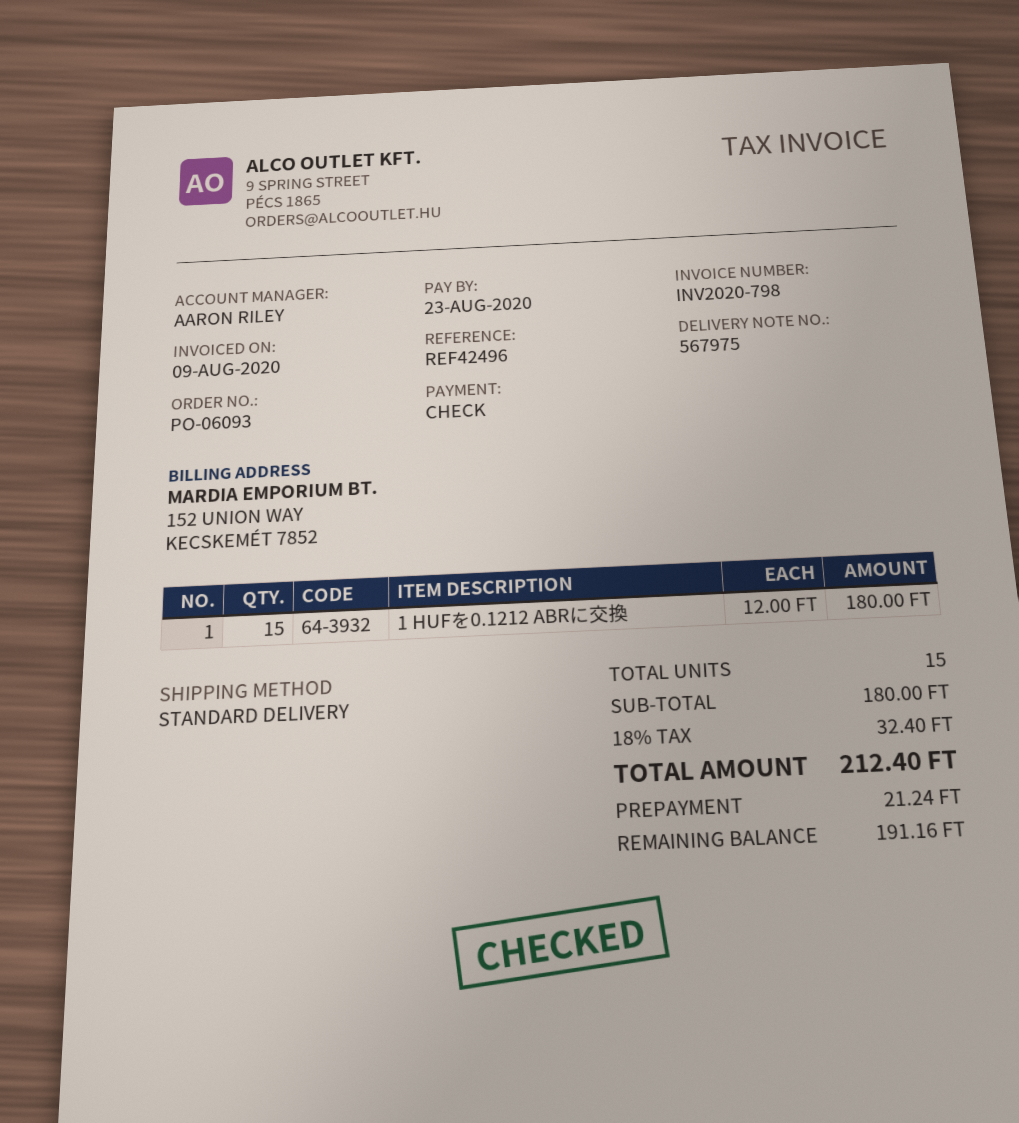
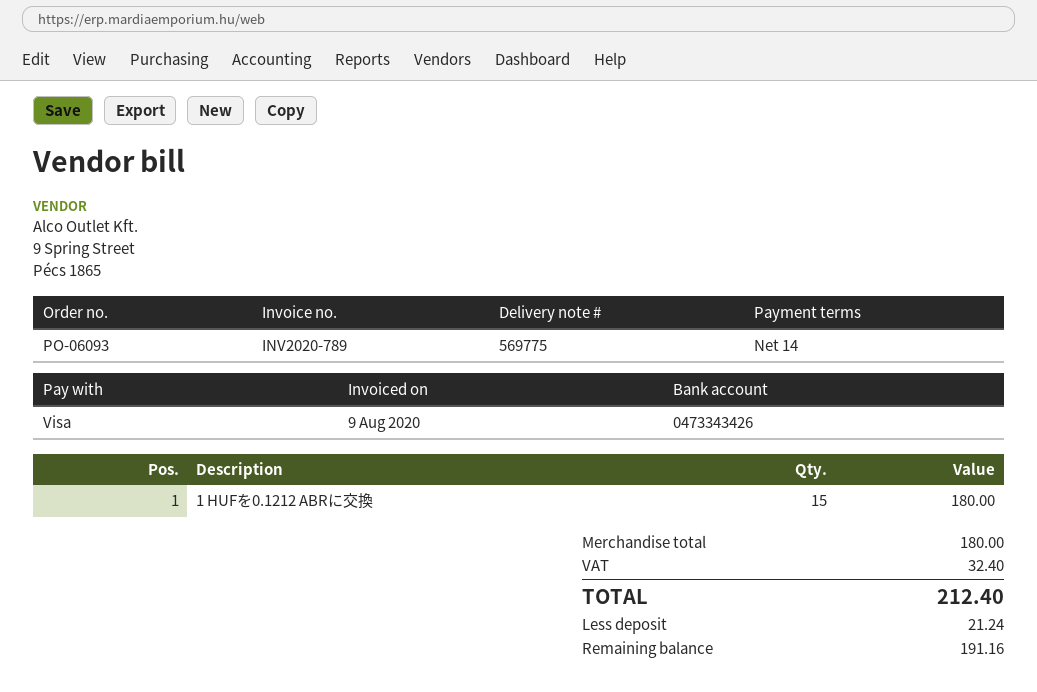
delivery note number: 567975 -> 569775
invoice number: INV2020-798 -> INV2020-789
payment method: cheque -> Visa

